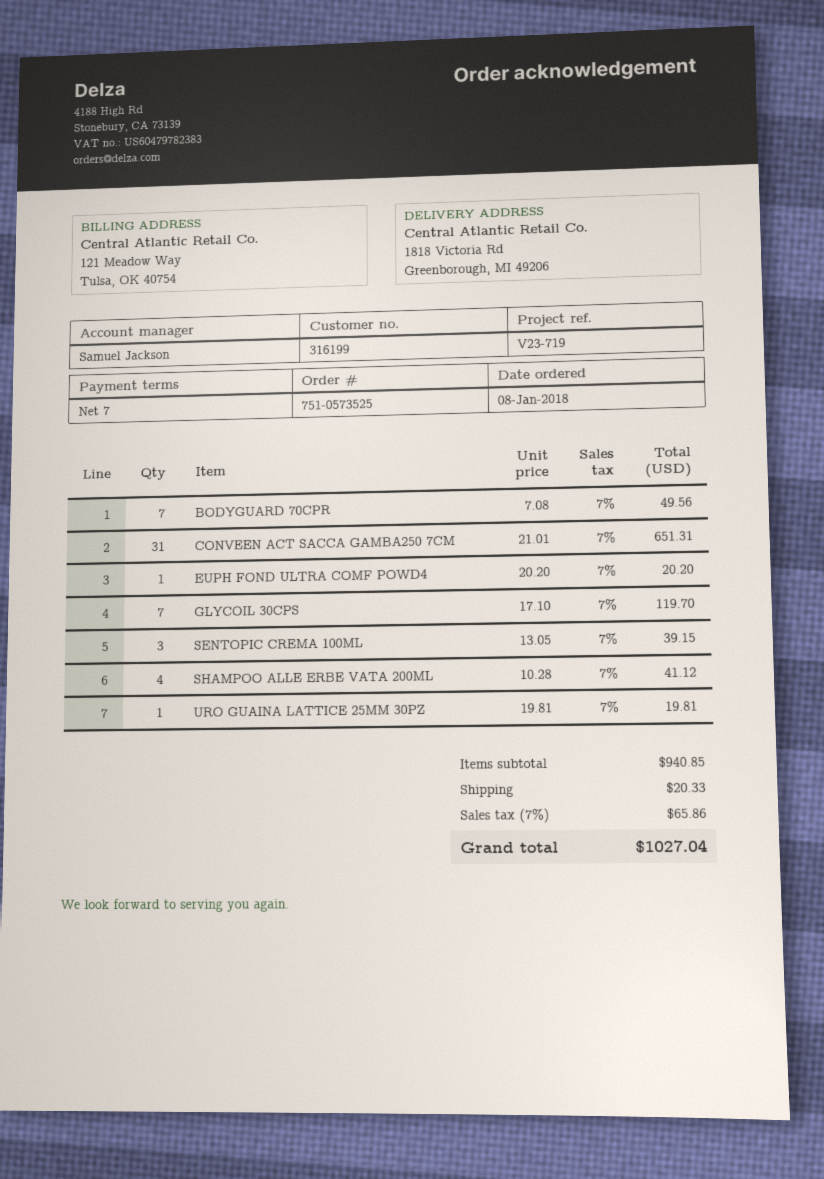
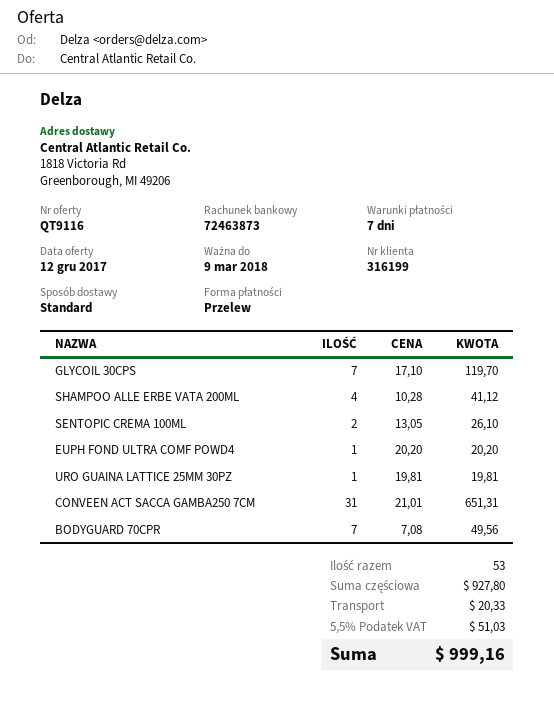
SENTOPIC CREMA 100ML: 3 x 13.05 = 39.15 -> 2 x 13.05 = 26.10
subtotal: 940.85 -> 927.80
tax: 7% = 65.86 -> 5.5% = 51.03
total: 1027.04 -> 999.16

